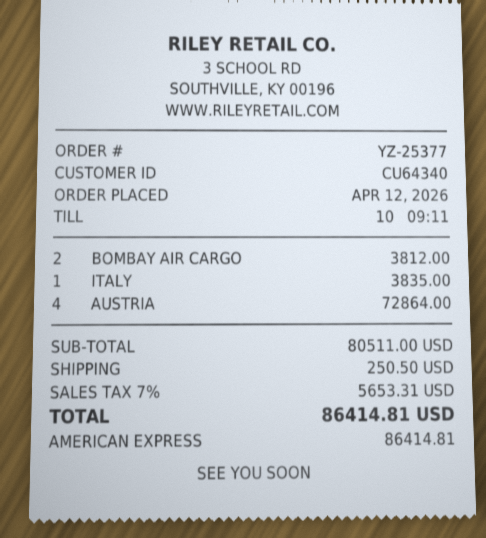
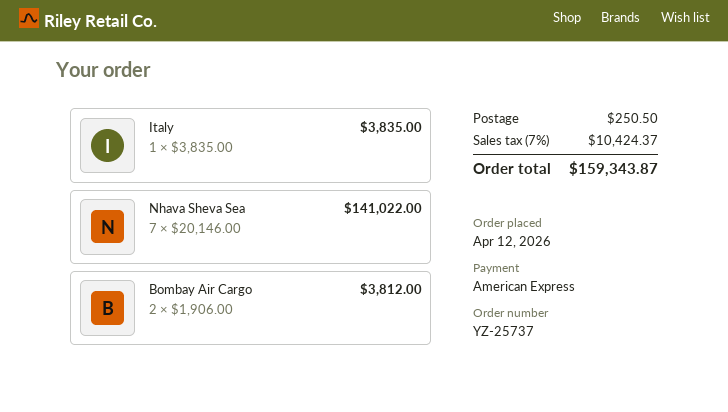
order number: YZ-25377 -> YZ-25737
AUSTRIA: 4 for 72864.00 -> none
Nhava Sheva Sea: none -> 7 for 141022.00
tax: 7% = 5653.31 -> 7% = 10424.37
total: 86414.81 -> 159343.87

